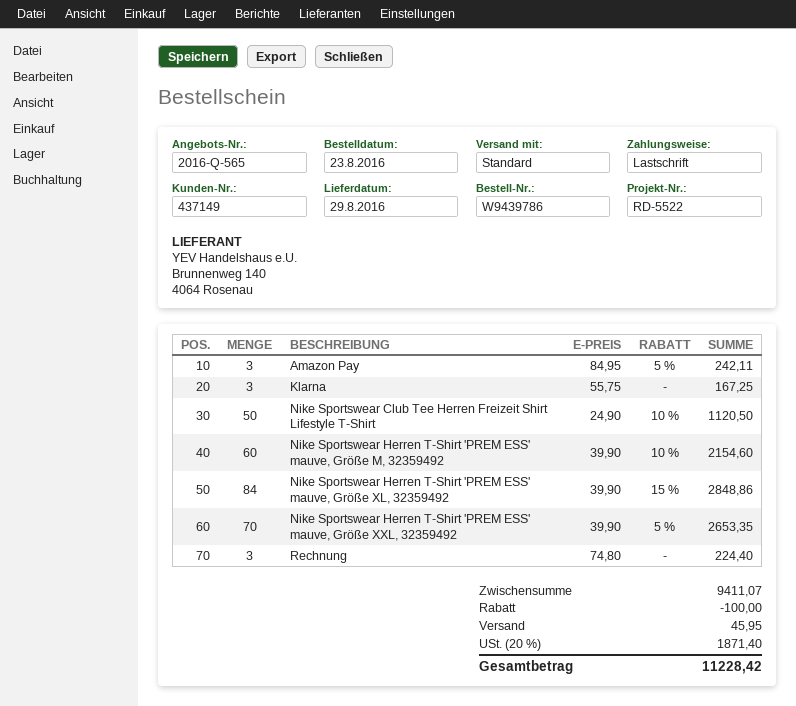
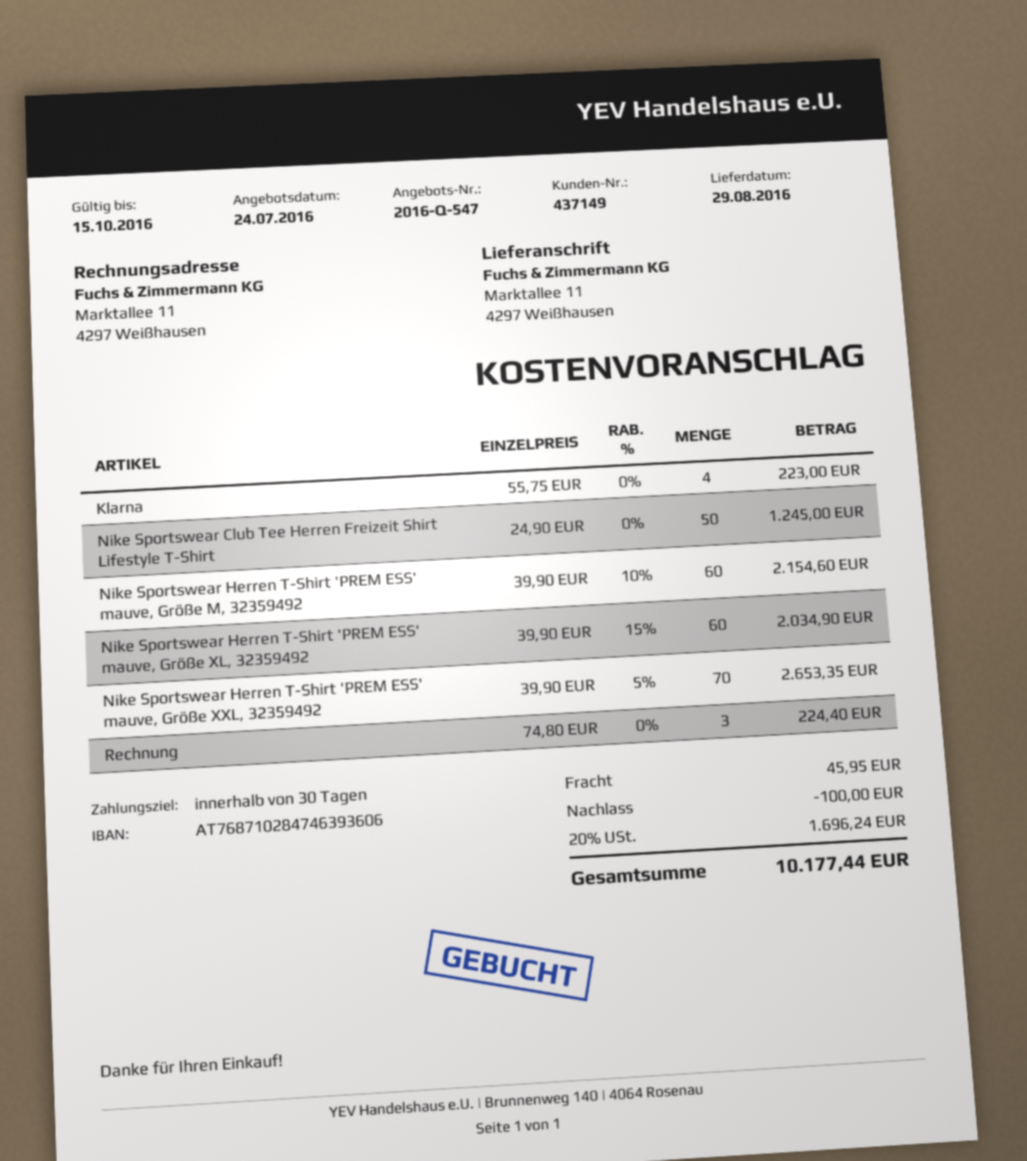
quote number: 2016-Q-565 -> 2016-Q-547
Amazon Pay: 3 x 84.95 - 5% = 242.11 -> none
Klarna: 3 x 55.75 = 167.25 -> 4 x 55.75 = 223.00
Nike Sportswear Club Tee Herren Freizeit Shirt Lifestyle T-Shirt: 50 x 24.90 - 10% = 1120.50 -> 50 x 24.90 = 1245.00
Nike Sportswear Herren T-Shirt 'PREM ESS' mauve, Größe XL, 32359492: 84 x 39.90 - 15% = 2848.86 -> 60 x 39.90 - 15% = 2034.90
tax: 20% = 1871.40 -> 20% = 1696.24
total: 11228.42 -> 10177.44

